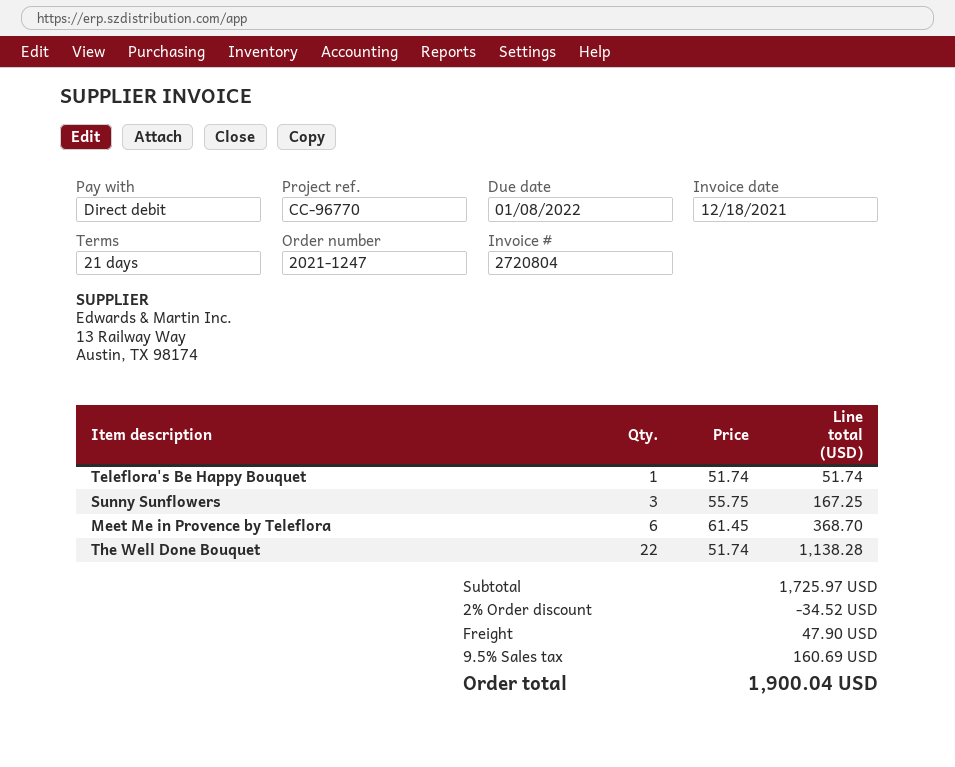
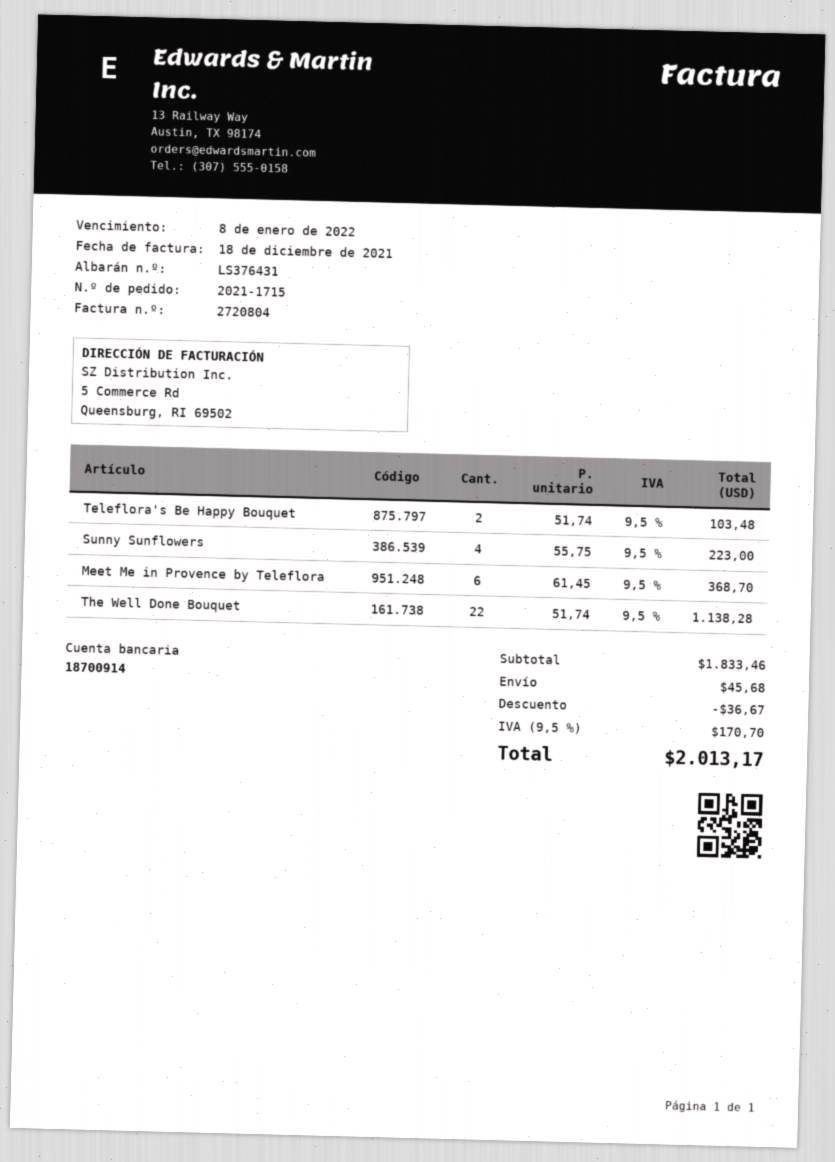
order number: 2021-1247 -> 2021-1715
Teleflora's Be Happy Bouquet: 1 x 51.74 = 51.74 -> 2 x 51.74 = 103.48
Sunny Sunflowers: 3 x 55.75 = 167.25 -> 4 x 55.75 = 223.00
subtotal: 1725.97 -> 1833.46
discount: 34.52 -> 36.67
shipping: 47.90 -> 45.68
tax: 9.5% = 160.69 -> 9.5% = 170.70
total: 1900.04 -> 2013.17

